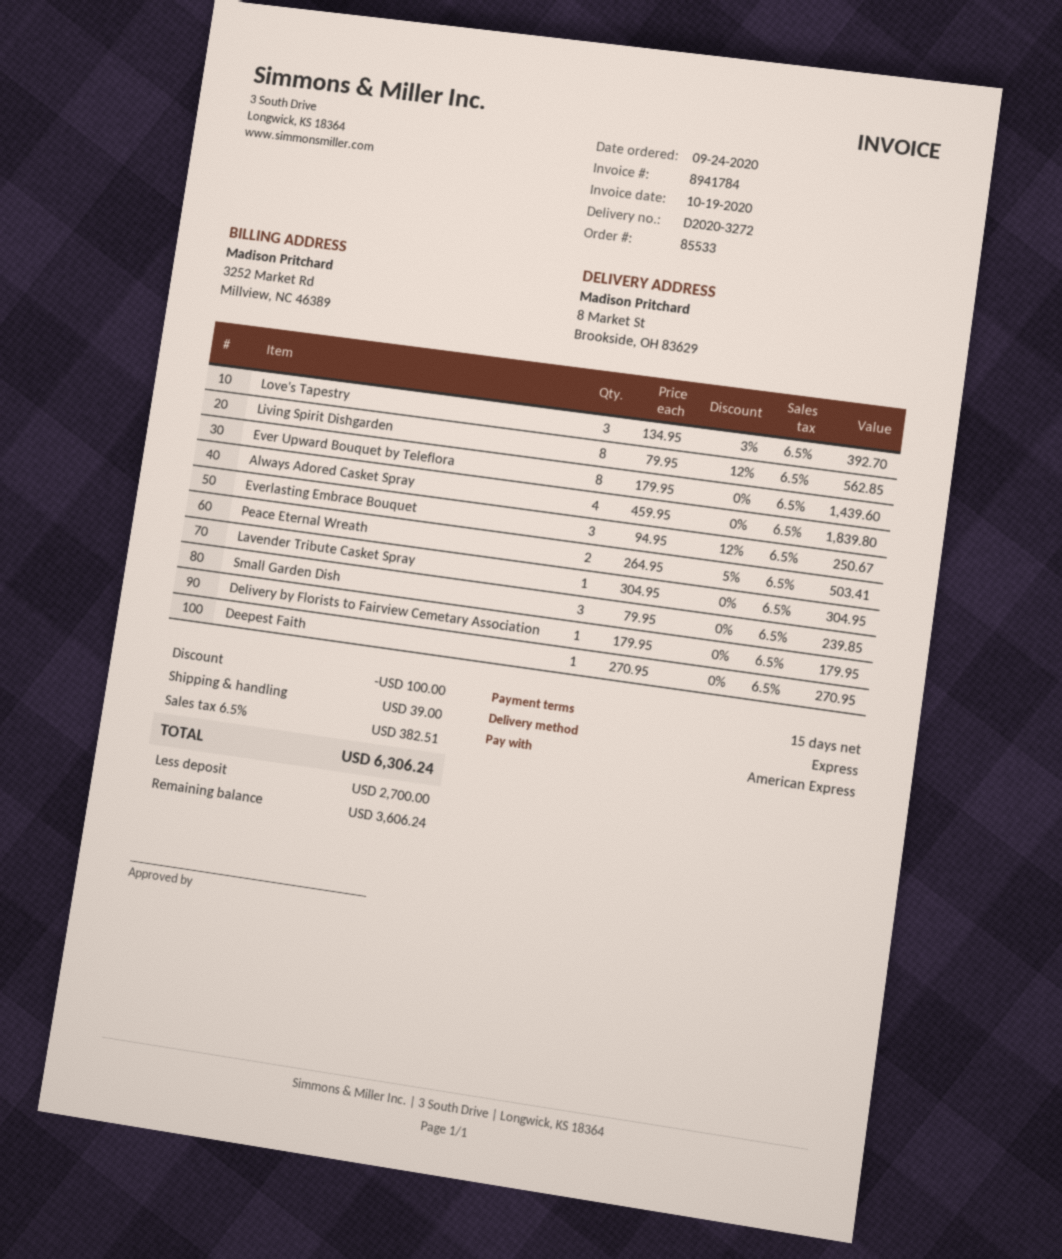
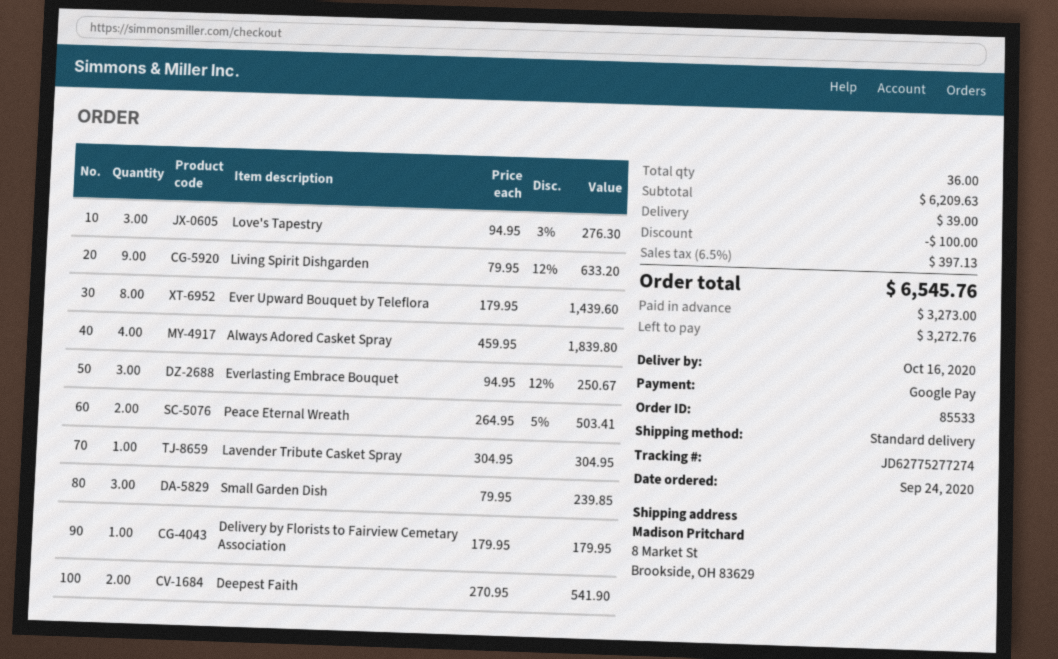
payment method: American Express -> Google Pay
shipping method: express -> standard
Love's Tapestry: 3 x 134.95 - 3% = 392.70 -> 3 x 94.95 - 3% = 276.30
Living Spirit Dishgarden: 8 x 79.95 - 12% = 562.85 -> 9 x 79.95 - 12% = 633.20
Deepest Faith: 1 x 270.95 = 270.95 -> 2 x 270.95 = 541.90
tax: 6.5% = 382.51 -> 6.5% = 397.13
total: 6306.24 -> 6545.76
deposit: 2700.00 -> 3273.00
balance: 3606.24 -> 3272.76

